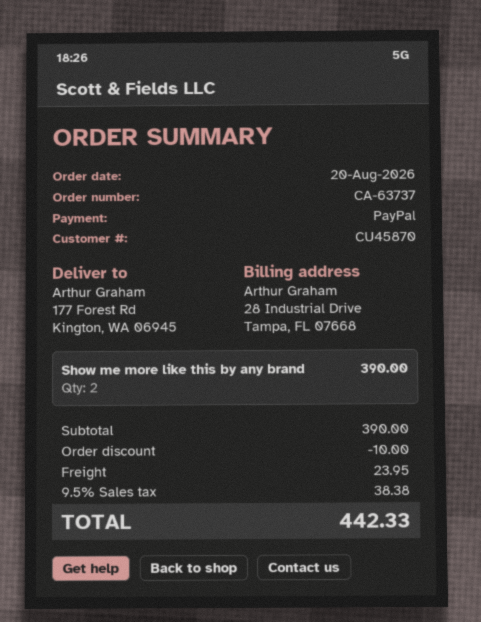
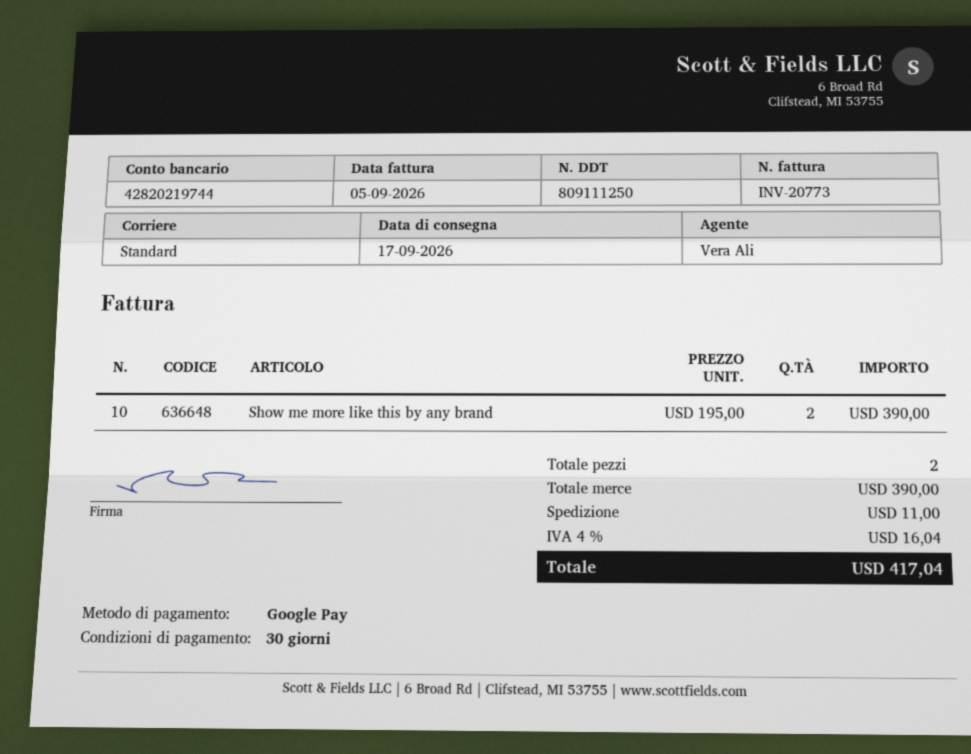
payment method: PayPal -> Google Pay
discount: 10.00 -> none
shipping: 23.95 -> 11.00
tax: 9.5% = 38.38 -> 4% = 16.04
total: 442.33 -> 417.04

